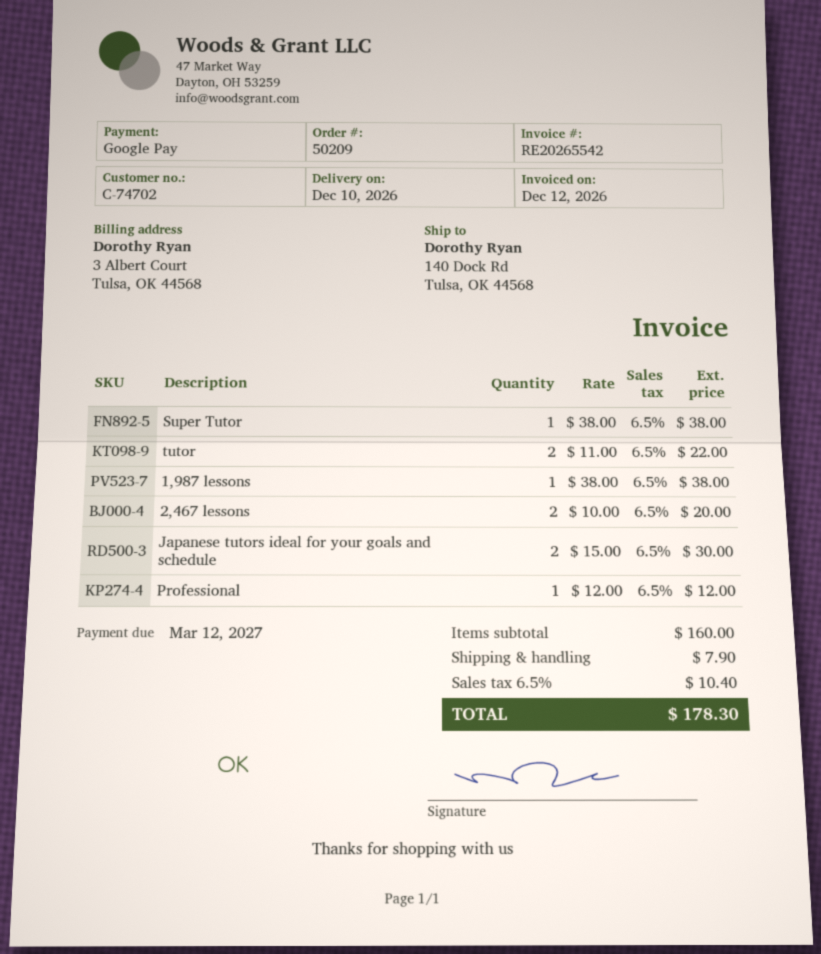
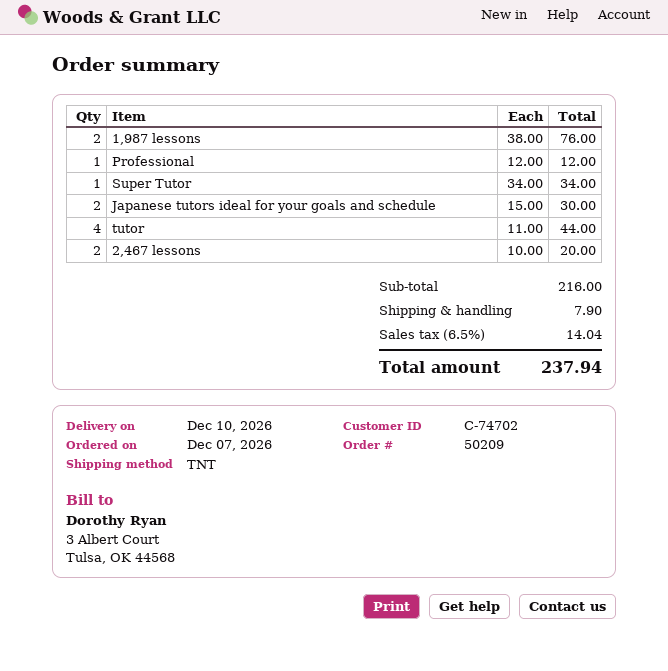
Super Tutor: 1 x 38.00 = 38.00 -> 1 x 34.00 = 34.00
tutor: 2 x 11.00 = 22.00 -> 4 x 11.00 = 44.00
1,987 lessons: 1 x 38.00 = 38.00 -> 2 x 38.00 = 76.00
subtotal: 160.00 -> 216.00
tax: 6.5% = 10.40 -> 6.5% = 14.04
total: 178.30 -> 237.94

